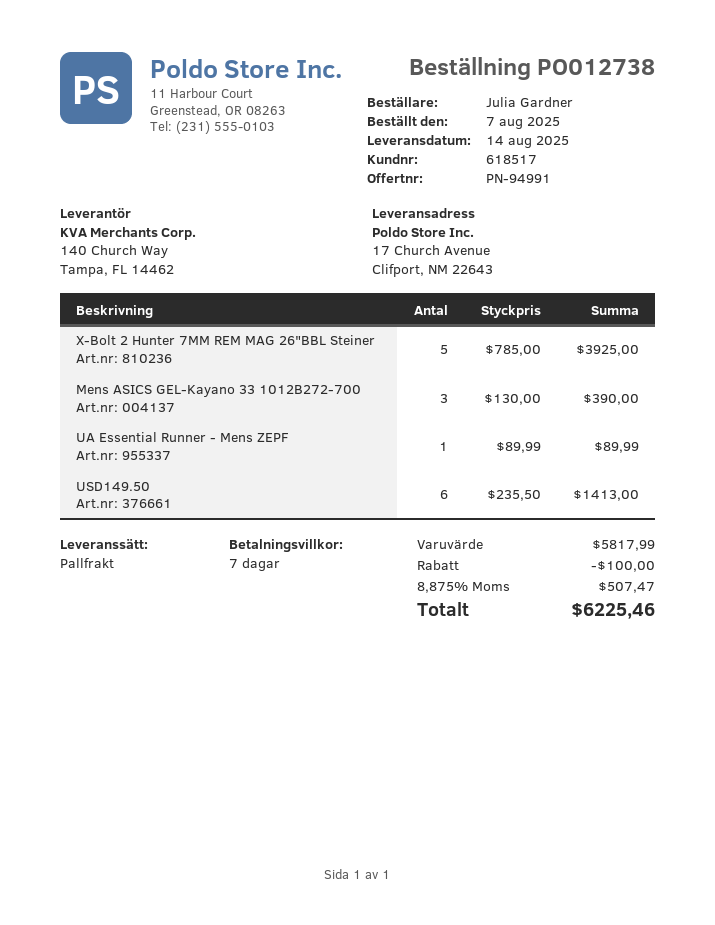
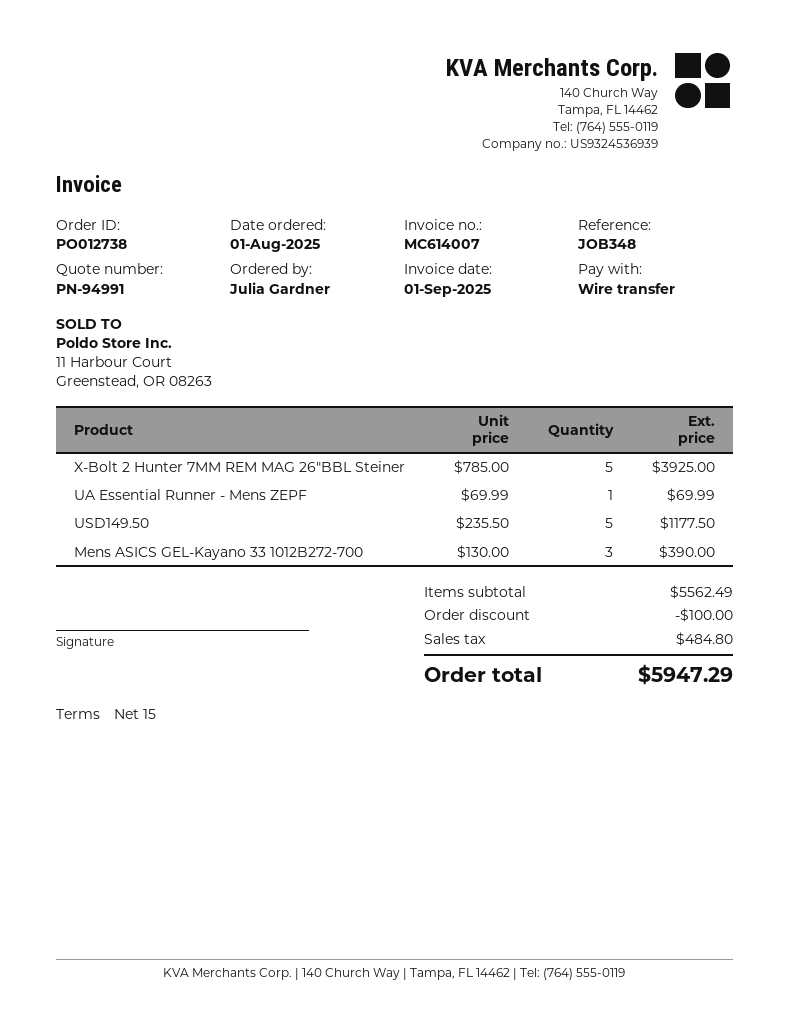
order date: 2025-08-07 -> 2025-08-01
payment terms: 7 days -> 15 days
UA Essential Runner - Mens ZEPF: 1 x 89.99 = 89.99 -> 1 x 69.99 = 69.99
USD149.50: 6 x 235.50 = 1413.00 -> 5 x 235.50 = 1177.50
subtotal: 5817.99 -> 5562.49
tax: 507.47 -> 484.80
total: 6225.46 -> 5947.29

